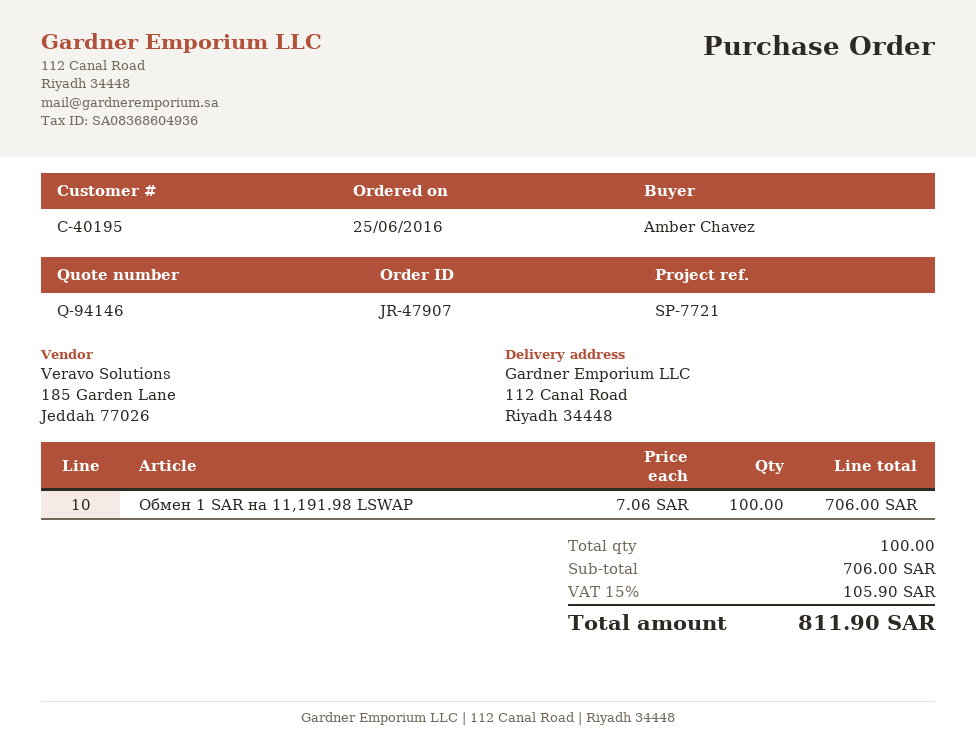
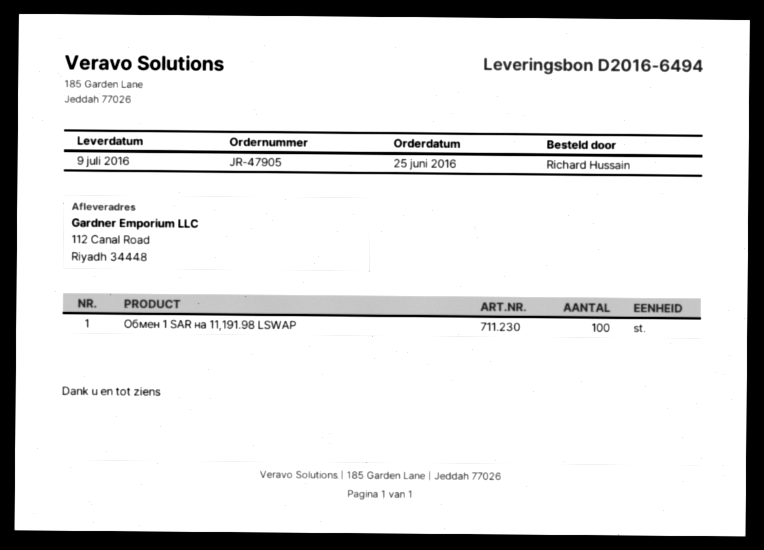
order number: JR-47907 -> JR-47905
ordered by: Amber Chavez -> Richard Hussain

